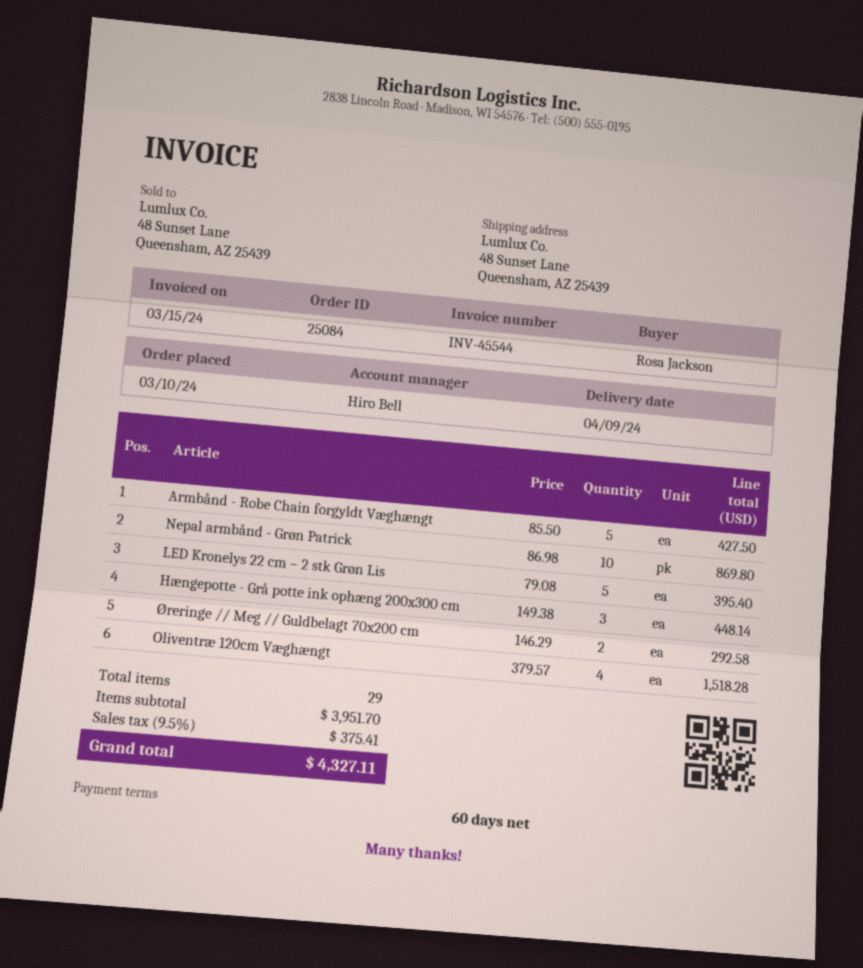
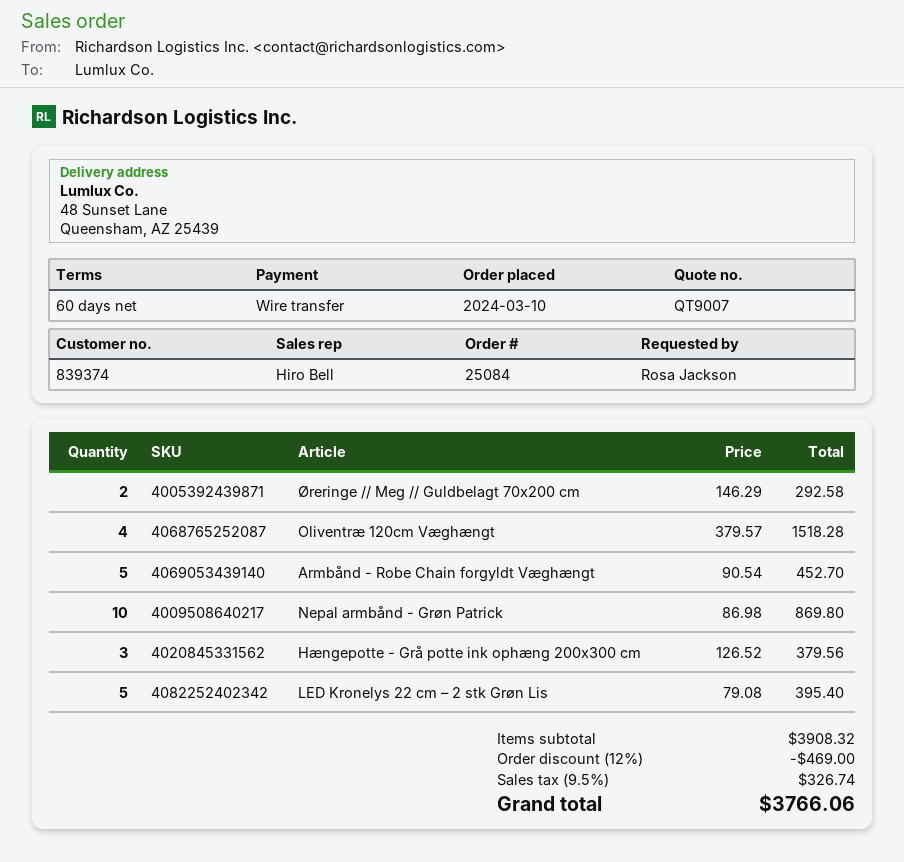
Armbånd - Robe Chain forgyldt Væghængt: 5 x 85.50 = 427.50 -> 5 x 90.54 = 452.70
Hængepotte - Grå potte ink ophæng 200x300 cm: 3 x 149.38 = 448.14 -> 3 x 126.52 = 379.56
subtotal: 3951.70 -> 3908.32
discount: none -> 12% = 469.00
tax: 9.5% = 375.41 -> 9.5% = 326.74
total: 4327.11 -> 3766.06

